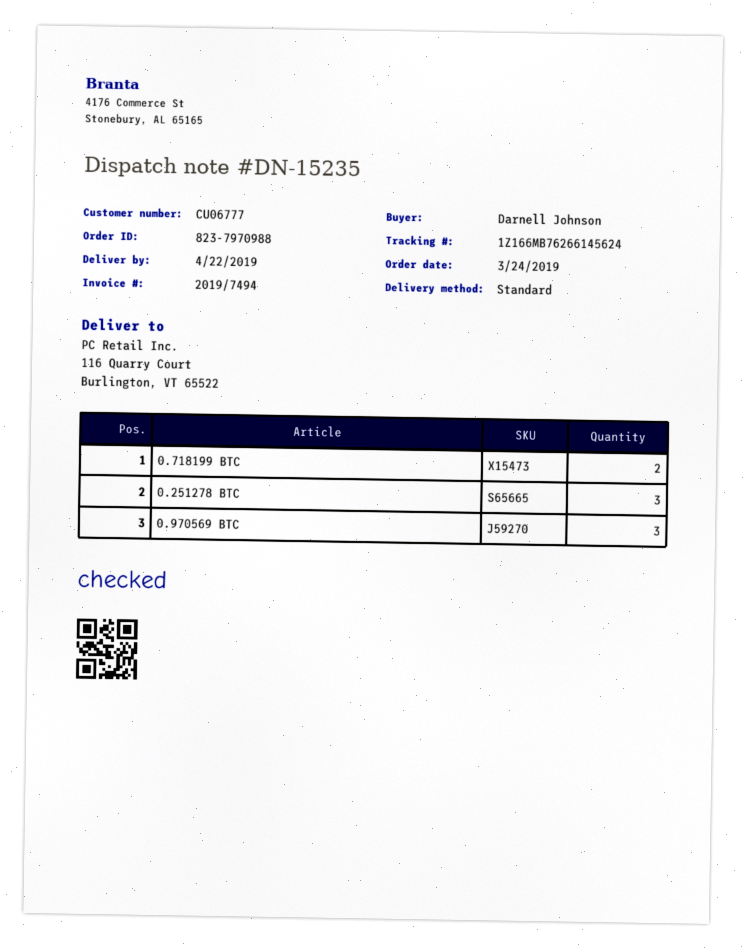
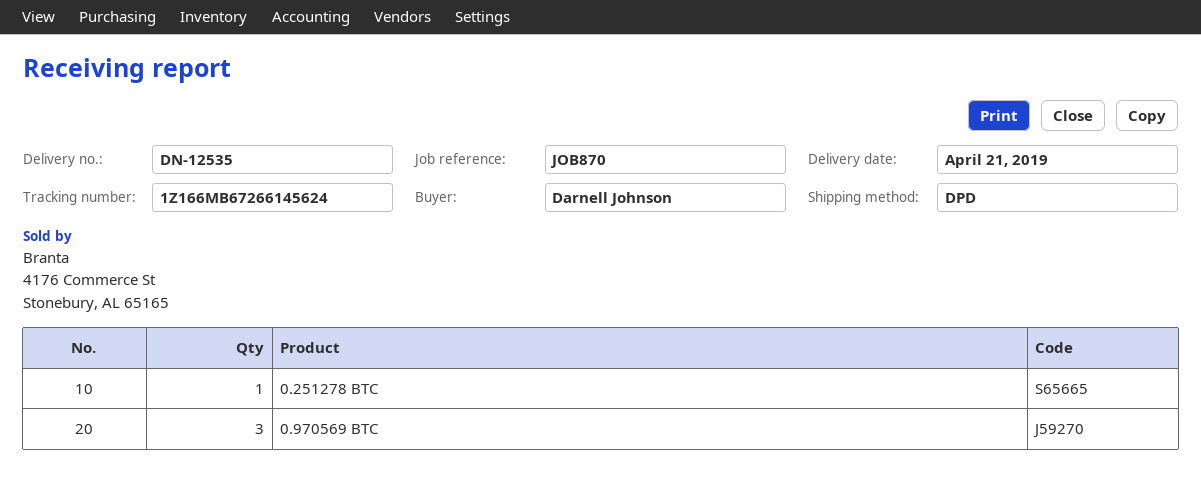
delivery note number: DN-15235 -> DN-12535
delivery date: 2019-04-22 -> 2019-04-21
shipping method: standard -> DPD
tracking number: 1Z166MB76266145624 -> 1Z166MB67266145624
0.718199 BTC: 2 -> none
0.251278 BTC: 3 -> 1

